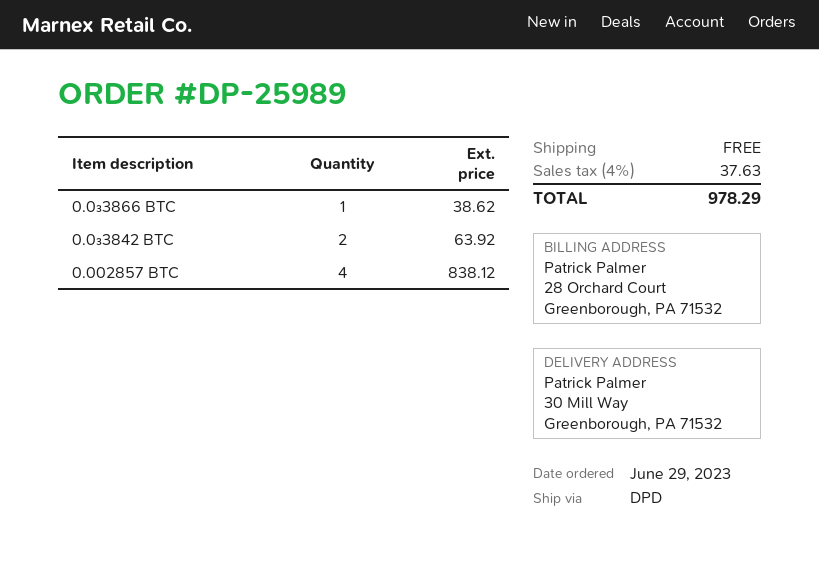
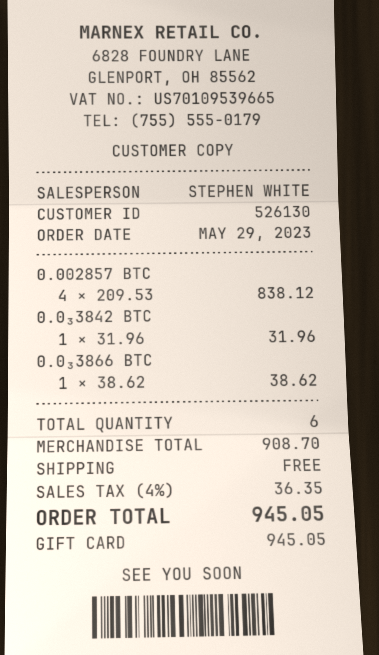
order date: 2023-06-29 -> 2023-05-29
0.0₃3842 BTC: 2 for 63.92 -> 1 for 31.96
tax: 4% = 37.63 -> 4% = 36.35
total: 978.29 -> 945.05

